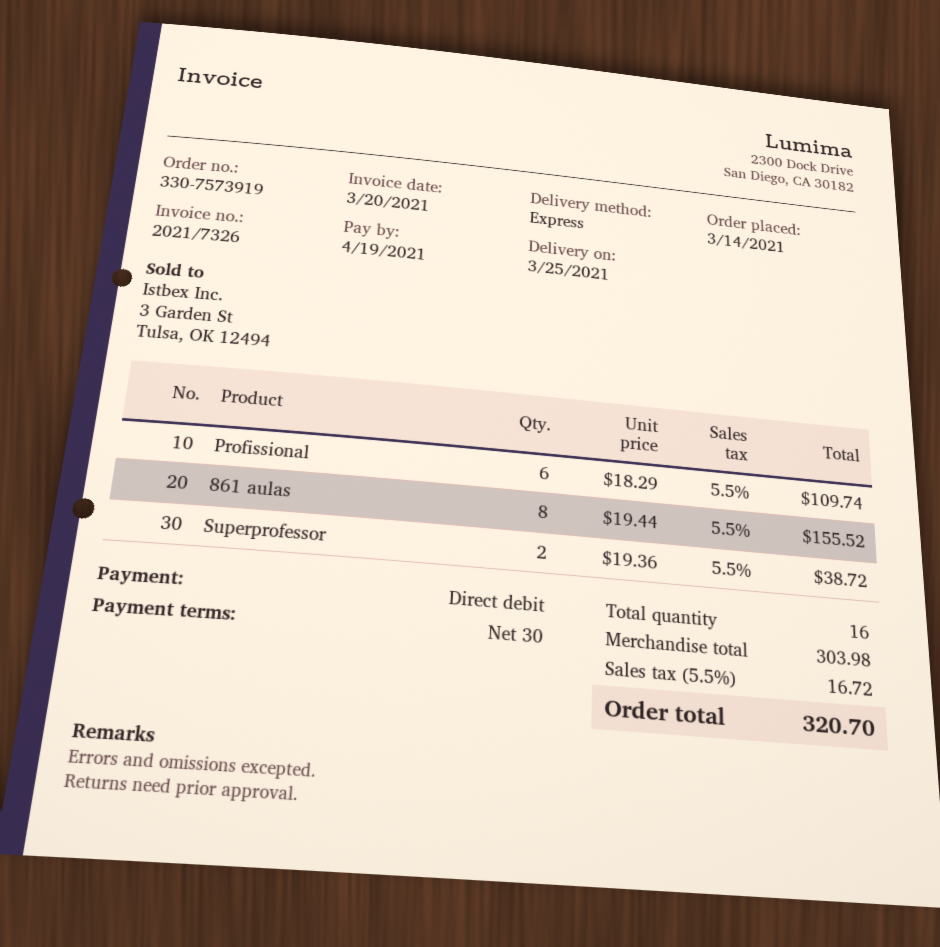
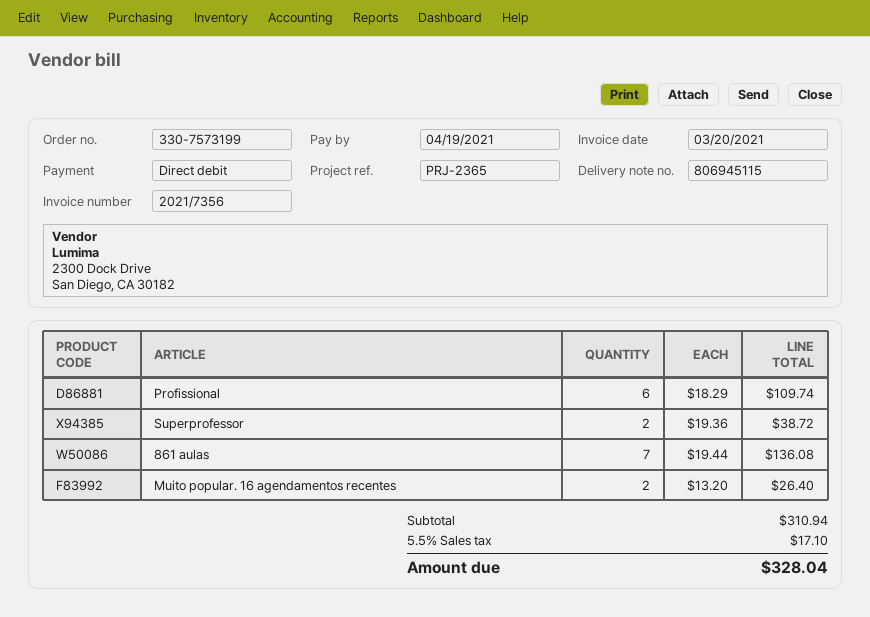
order number: 330-7573919 -> 330-7573199
invoice number: 2021/7326 -> 2021/7356
861 aulas: 8 x 19.44 = 155.52 -> 7 x 19.44 = 136.08
Muito popular. 16 agendamentos recentes: none -> 2 x 13.20 = 26.40
subtotal: 303.98 -> 310.94
tax: 5.5% = 16.72 -> 5.5% = 17.10
total: 320.70 -> 328.04

